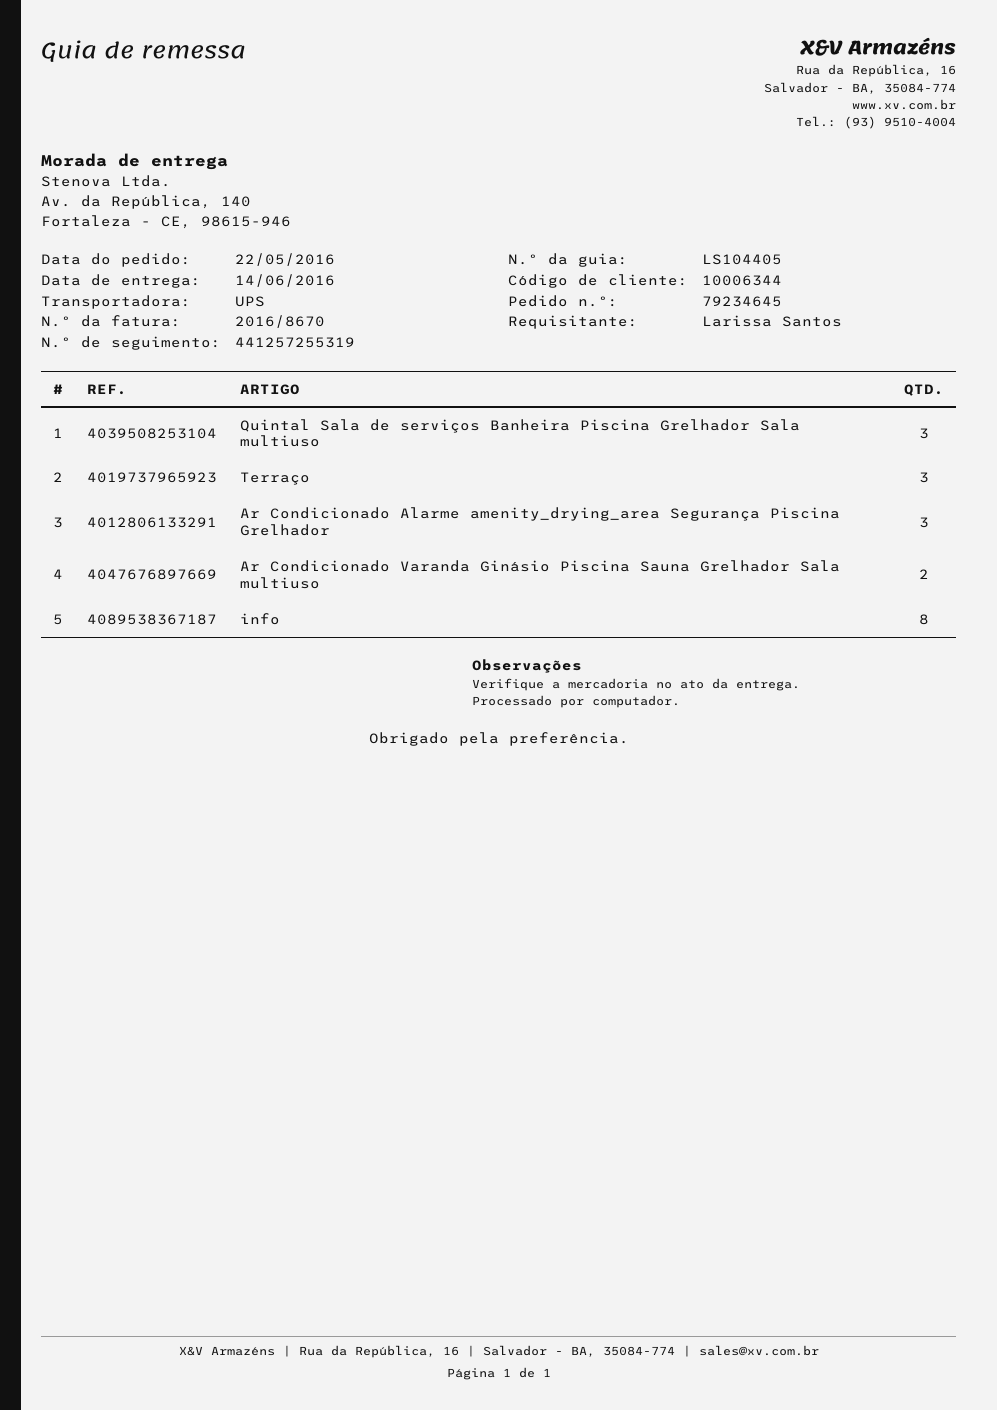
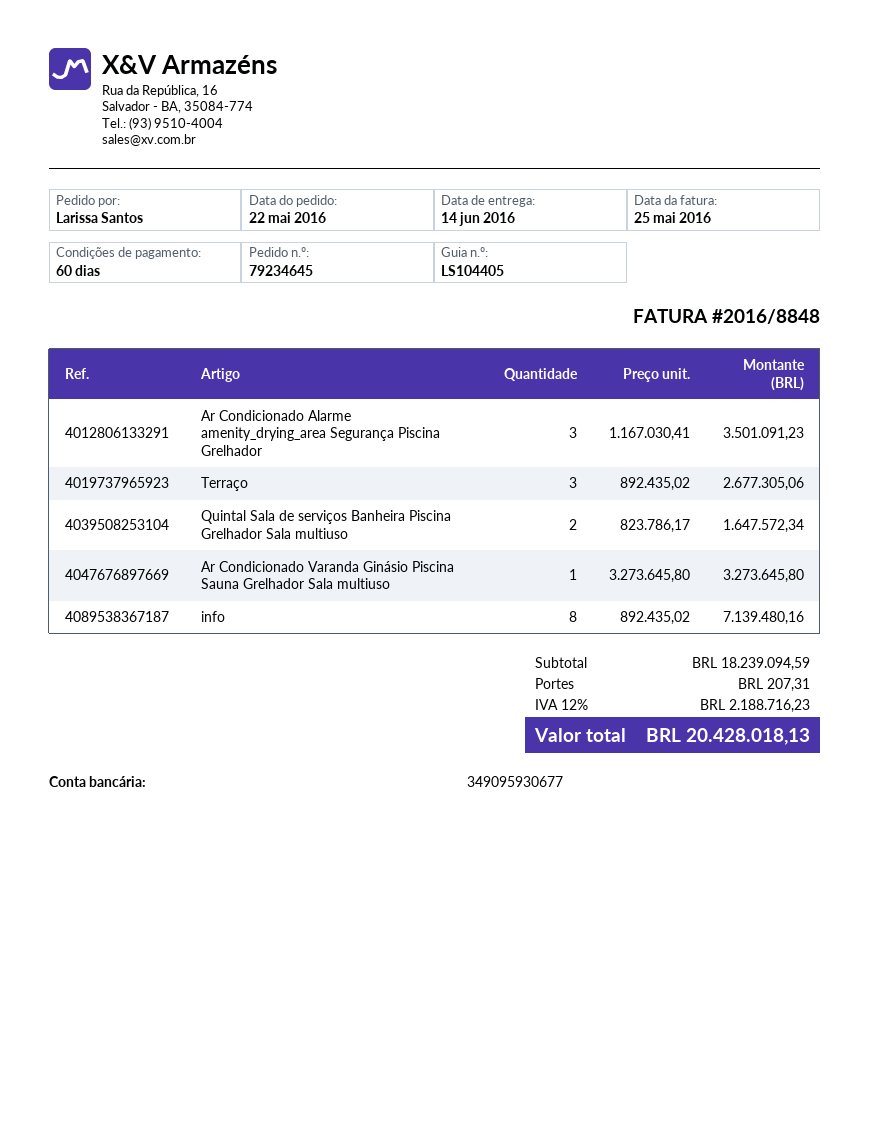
invoice number: 2016/8670 -> 2016/8848
Quintal Sala de serviços Banheira Piscina Grelhador Sala multiuso: 3 -> 2
Ar Condicionado Varanda Ginásio Piscina Sauna Grelhador Sala multiuso: 2 -> 1

